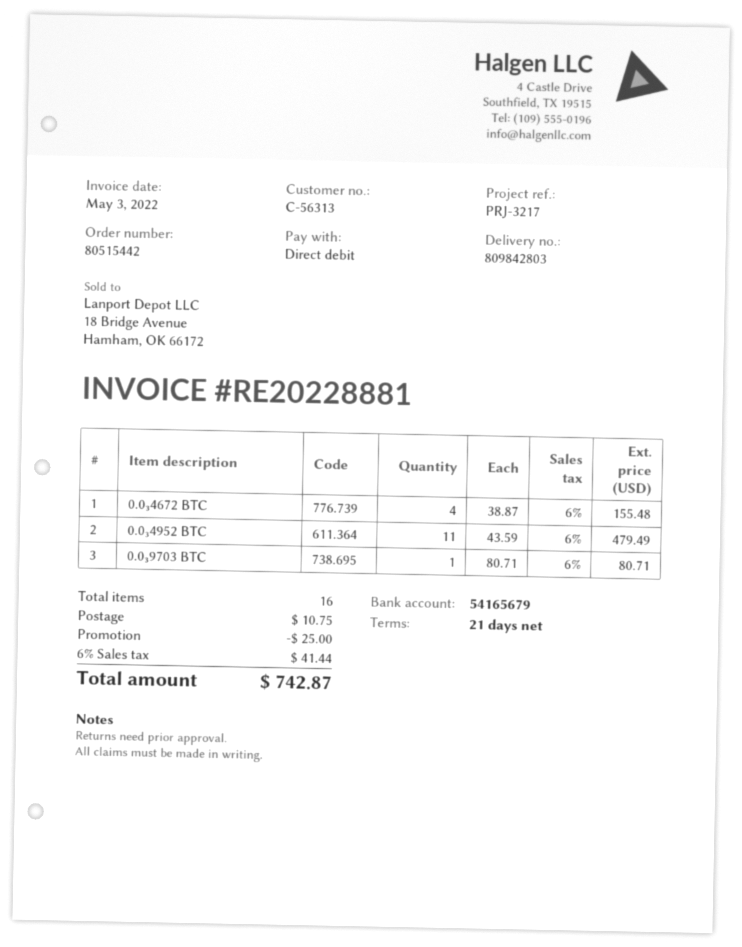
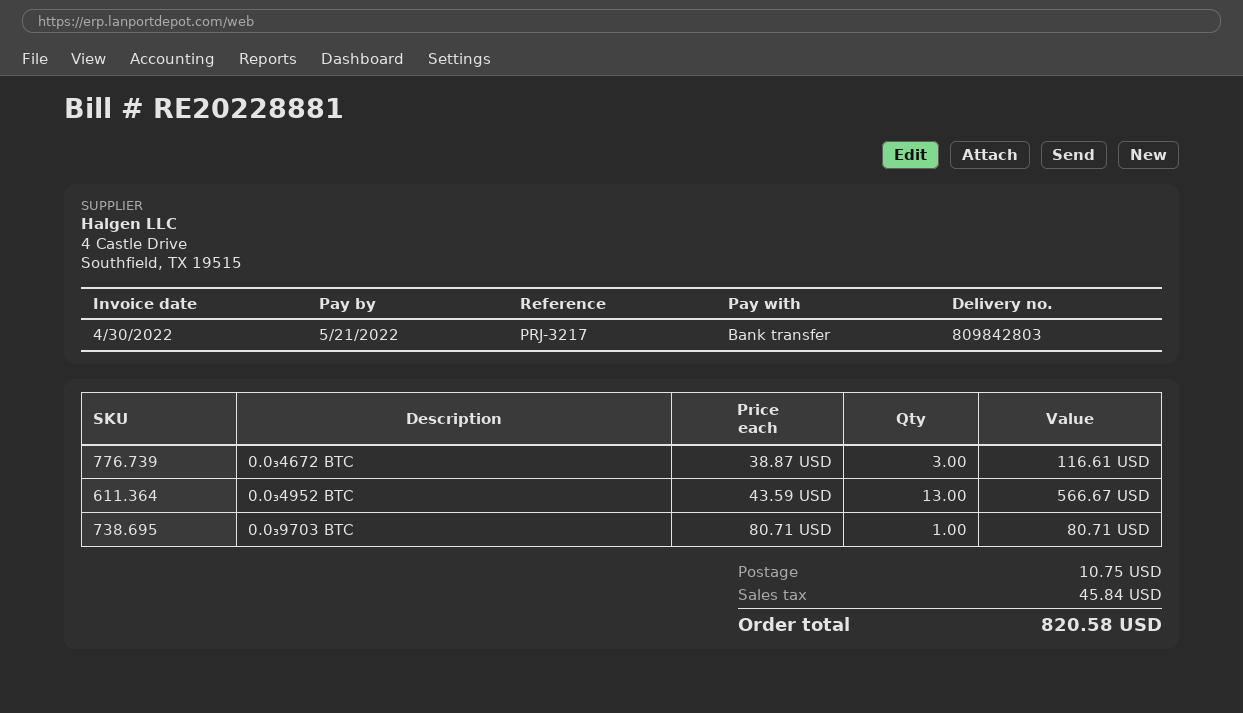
invoice date: 2022-05-03 -> 2022-04-30
payment method: direct debit -> bank transfer
0.0₃4672 BTC: 4 x 38.87 = 155.48 -> 3 x 38.87 = 116.61
0.0₃4952 BTC: 11 x 43.59 = 479.49 -> 13 x 43.59 = 566.67
discount: 25.00 -> none
tax: 41.44 -> 45.84
total: 742.87 -> 820.58

